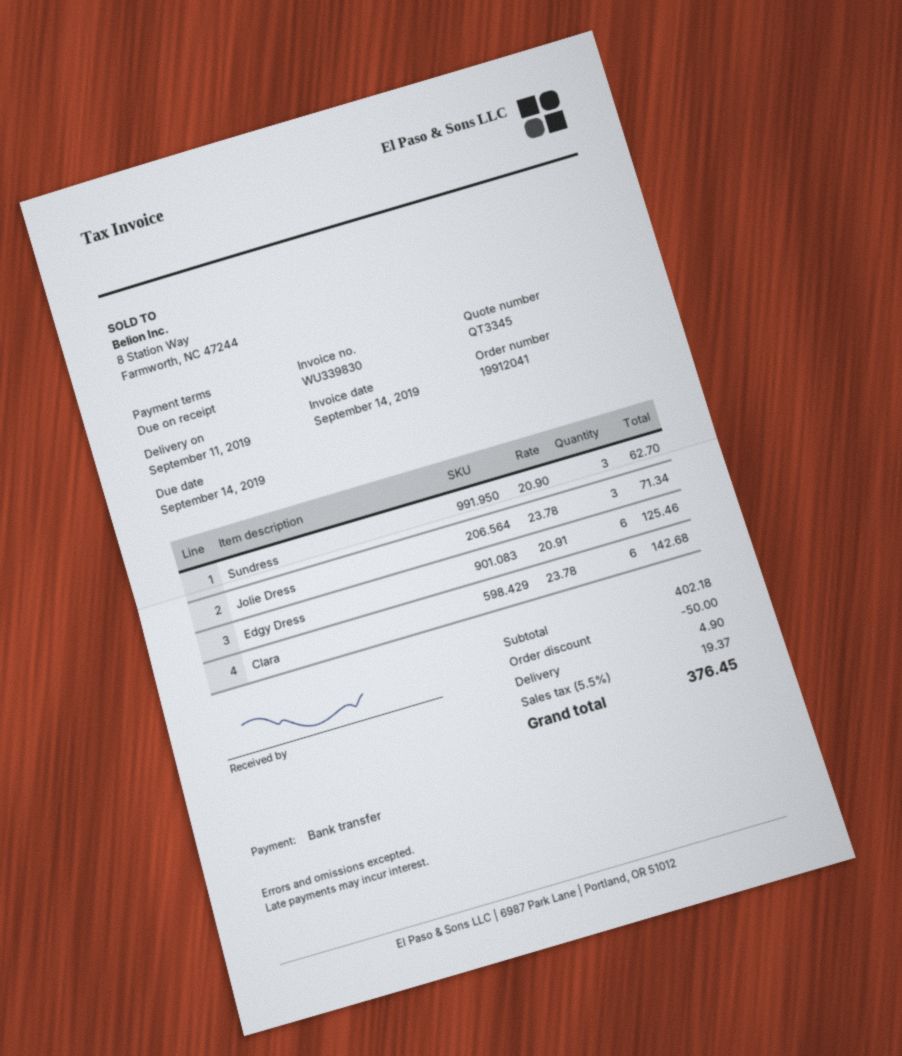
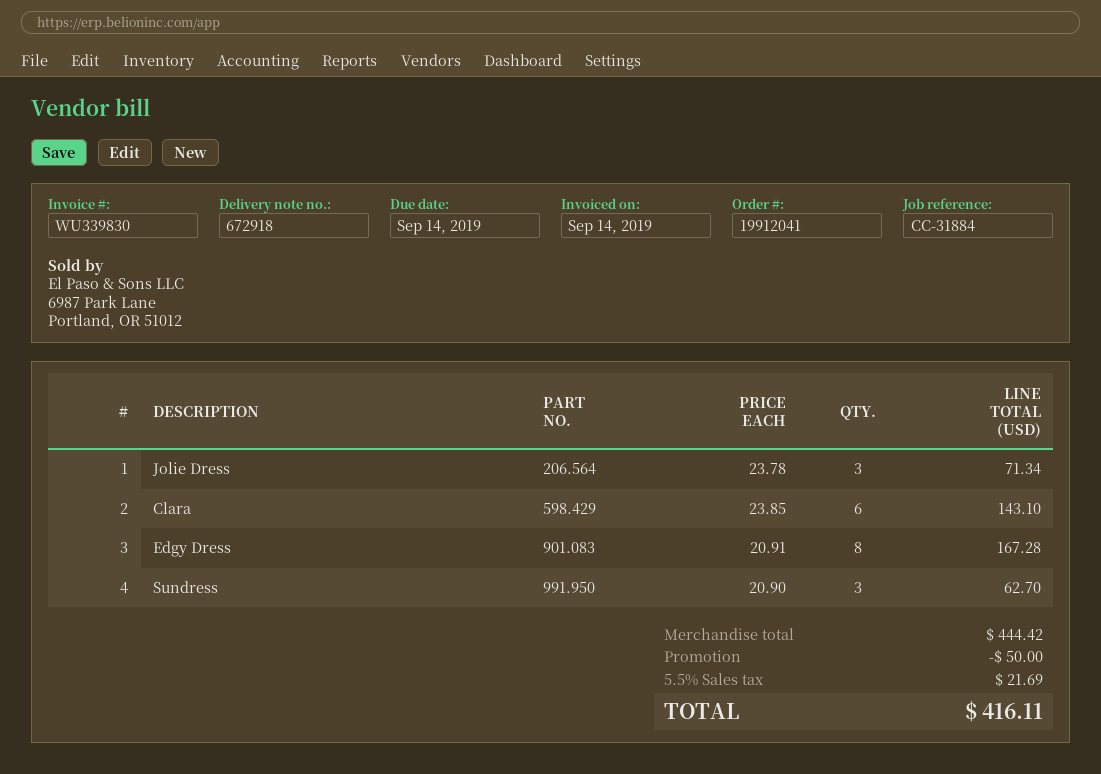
Edgy Dress: 6 x 20.91 = 125.46 -> 8 x 20.91 = 167.28
Clara: 6 x 23.78 = 142.68 -> 6 x 23.85 = 143.10
subtotal: 402.18 -> 444.42
shipping: 4.90 -> none
tax: 5.5% = 19.37 -> 5.5% = 21.69
total: 376.45 -> 416.11

